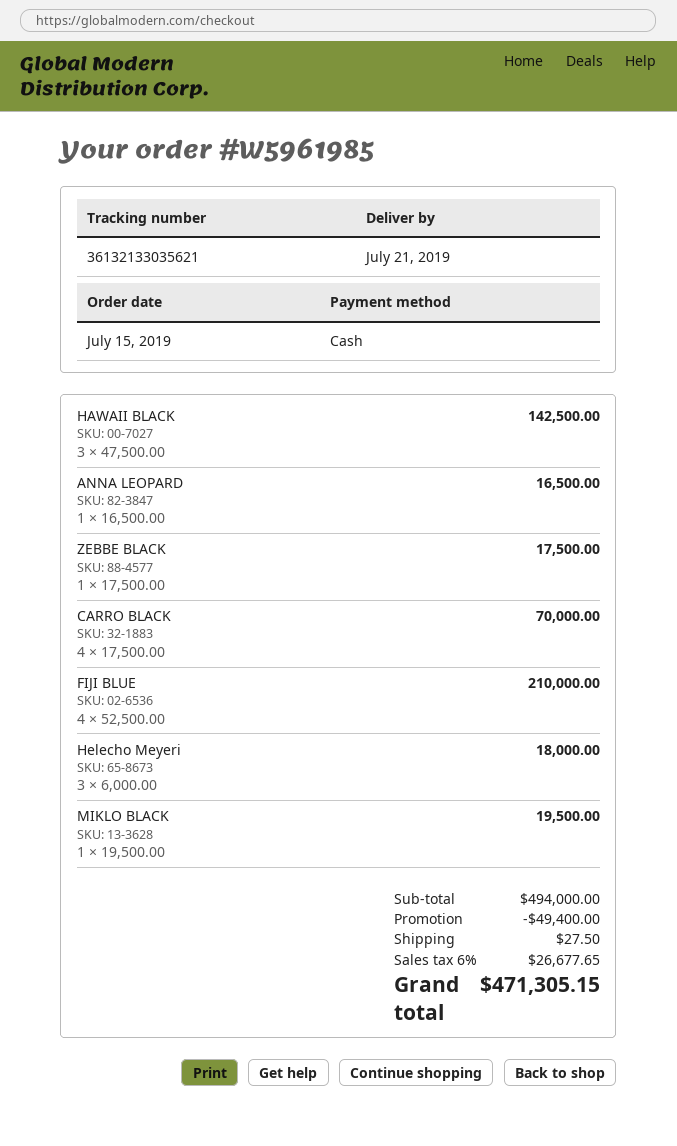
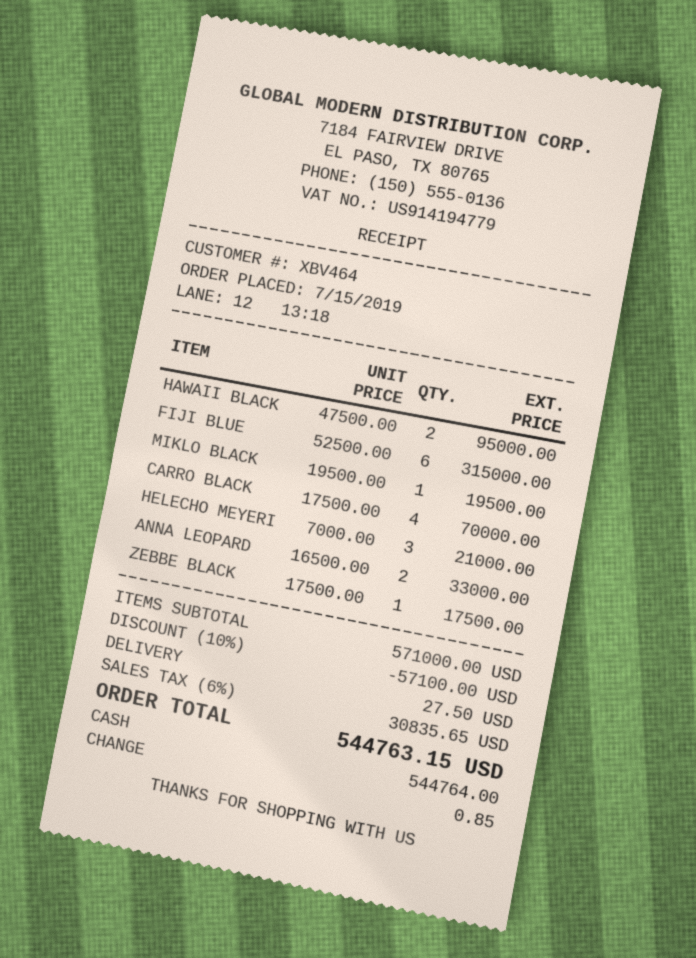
HAWAII BLACK: 3 x 47500.00 = 142500.00 -> 2 x 47500.00 = 95000.00
ANNA LEOPARD: 1 x 16500.00 = 16500.00 -> 2 x 16500.00 = 33000.00
FIJI BLUE: 4 x 52500.00 = 210000.00 -> 6 x 52500.00 = 315000.00
Helecho Meyeri: 3 x 6000.00 = 18000.00 -> 3 x 7000.00 = 21000.00
subtotal: 494000.00 -> 571000.00
discount: 49400.00 -> 57100.00
tax: 6% = 26677.65 -> 6% = 30835.65
total: 471305.15 -> 544763.15

